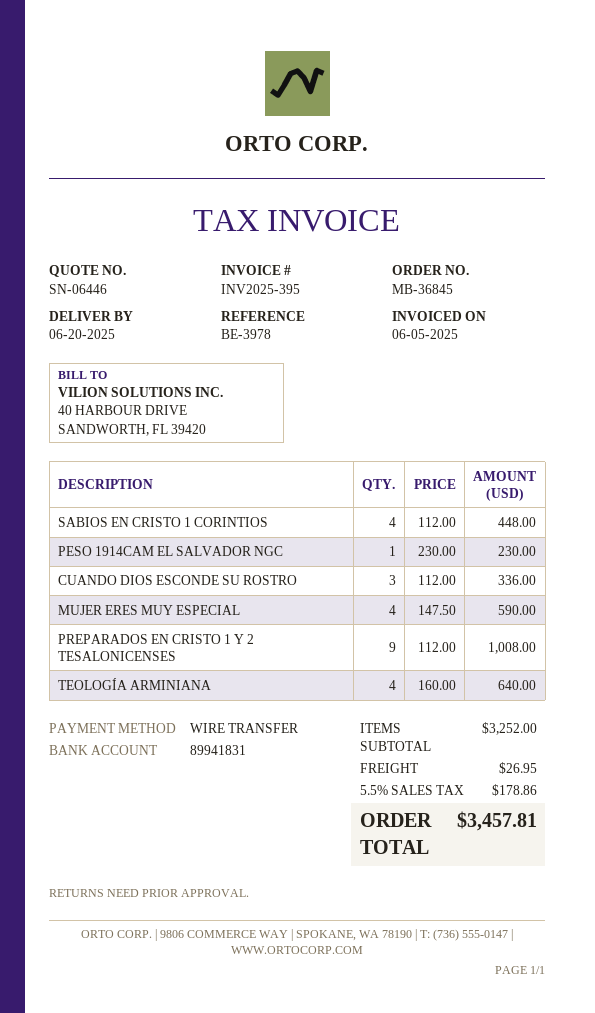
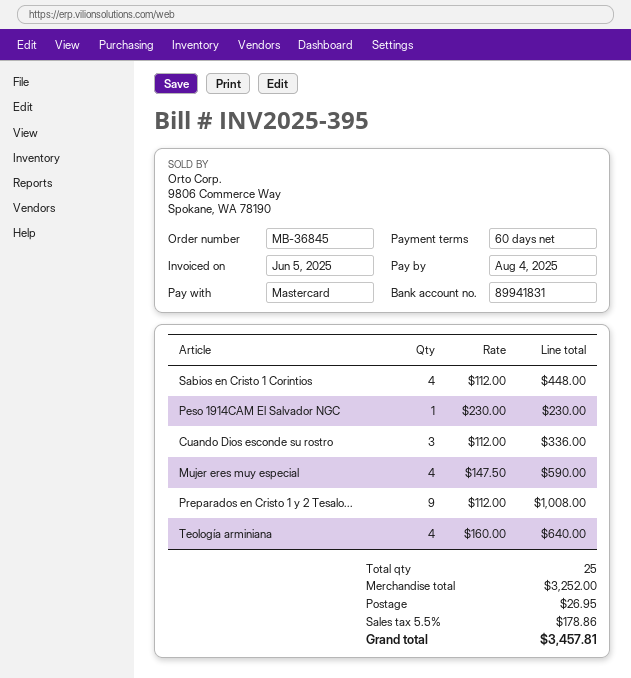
payment method: bank transfer -> Mastercard

